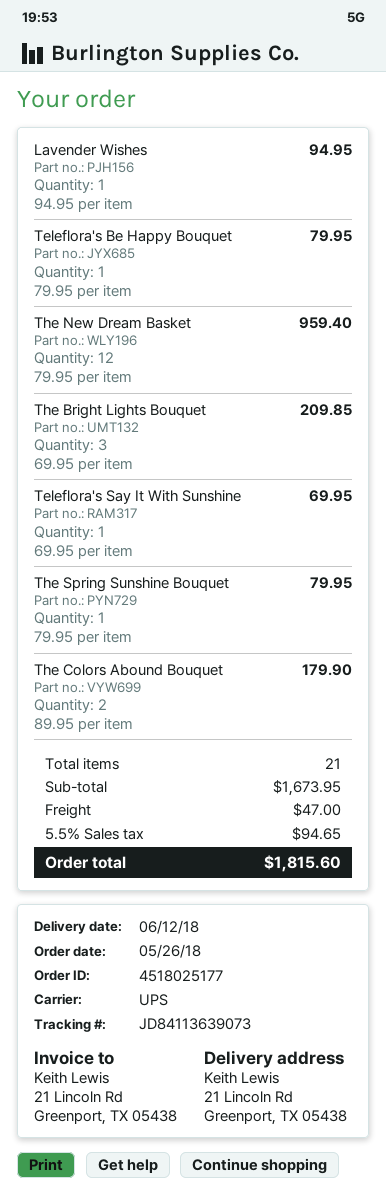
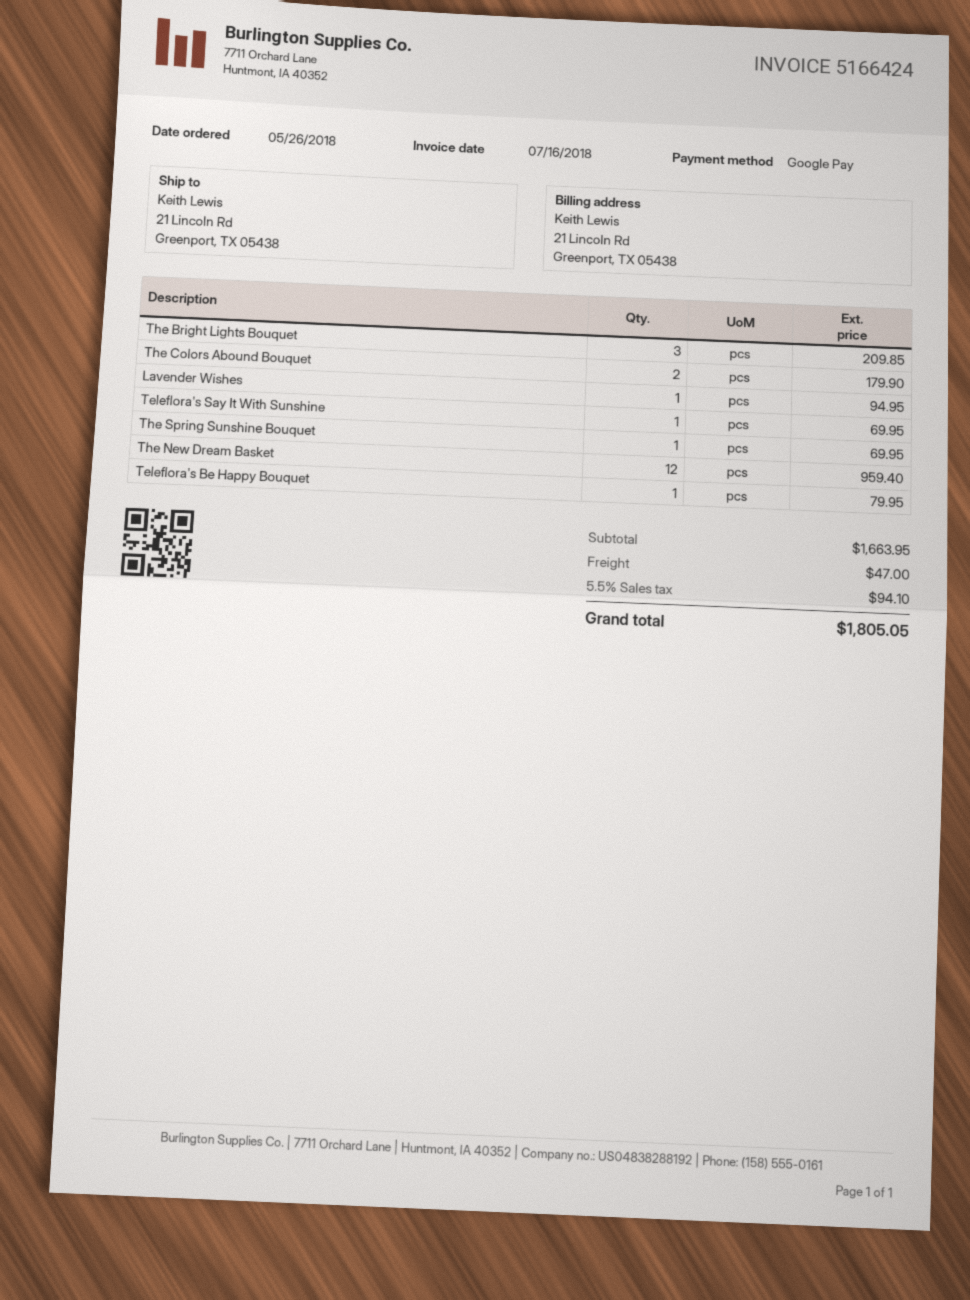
The Spring Sunshine Bouquet: 1 for 79.95 -> 1 for 69.95
subtotal: 1673.95 -> 1663.95
tax: 5.5% = 94.65 -> 5.5% = 94.10
total: 1815.60 -> 1805.05

